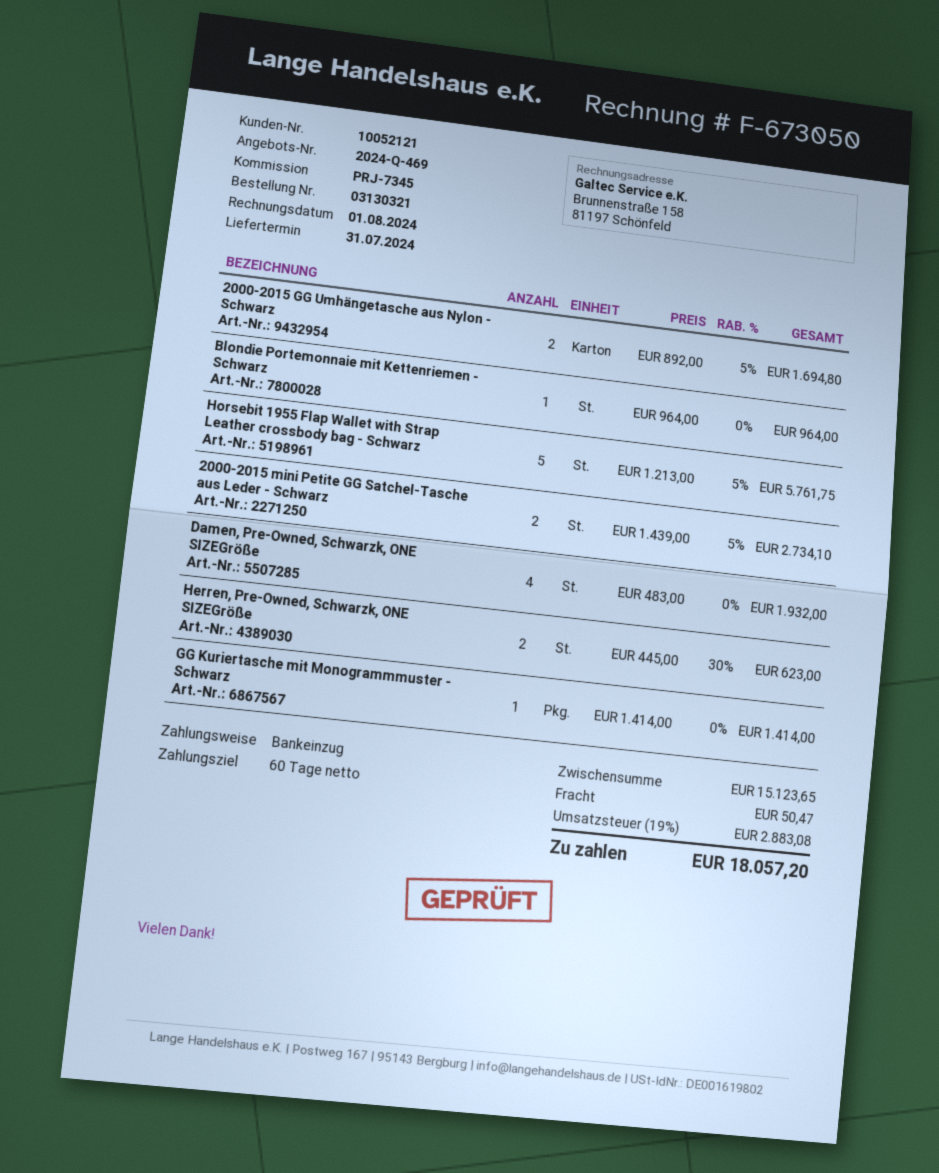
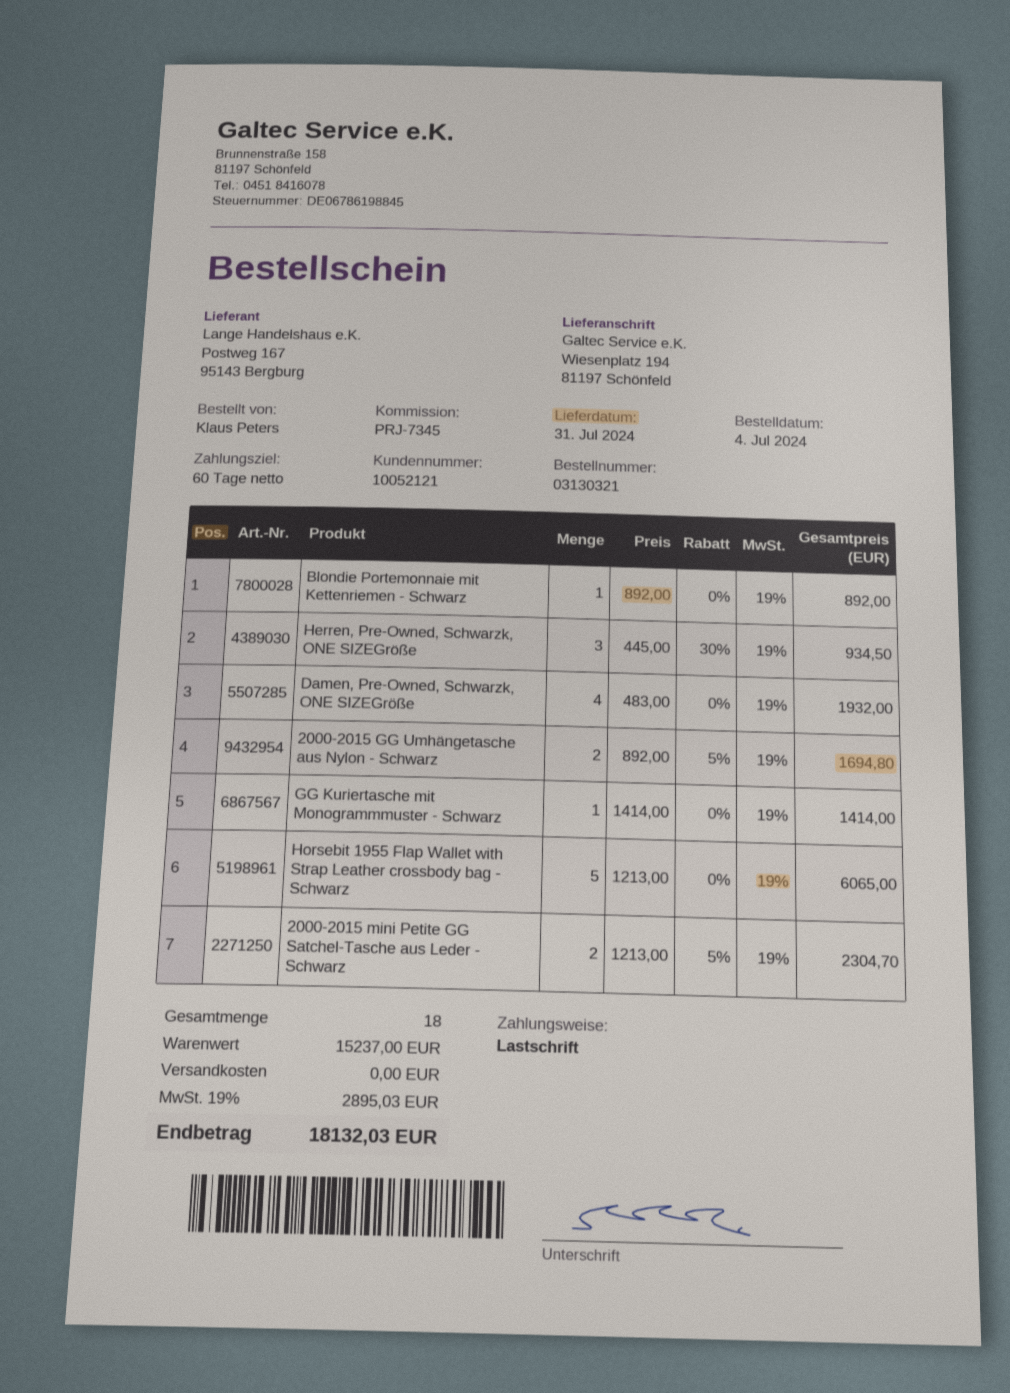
Blondie Portemonnaie mit Kettenriemen - Schwarz: 1 x 964.00 = 964.00 -> 1 x 892.00 = 892.00
Horsebit 1955 Flap Wallet with Strap Leather crossbody bag - Schwarz: 5 x 1213.00 - 5% = 5761.75 -> 5 x 1213.00 = 6065.00
2000-2015 mini Petite GG Satchel-Tasche aus Leder - Schwarz: 2 x 1439.00 - 5% = 2734.10 -> 2 x 1213.00 - 5% = 2304.70
Herren, Pre-Owned, Schwarzk, ONE SIZEGröße: 2 x 445.00 - 30% = 623.00 -> 3 x 445.00 - 30% = 934.50
subtotal: 15123.65 -> 15237.00
shipping: 50.47 -> 0.00
tax: 19% = 2883.08 -> 19% = 2895.03
total: 18057.20 -> 18132.03

